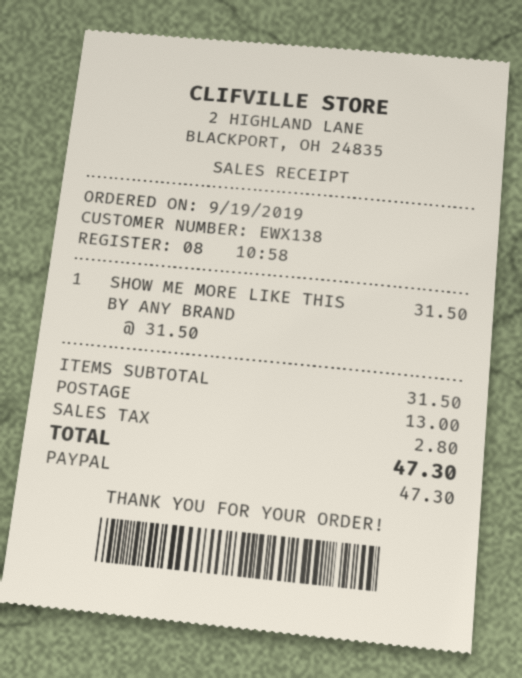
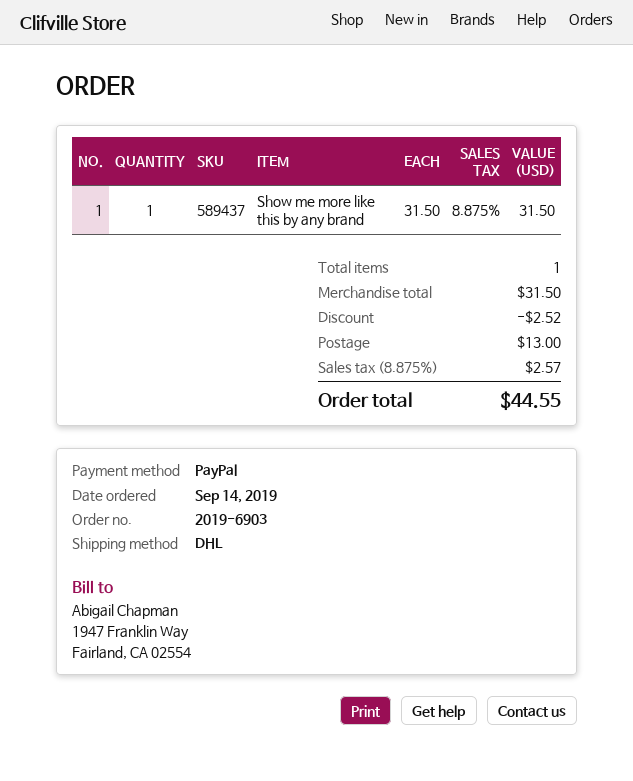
order date: 2019-09-19 -> 2019-09-14
discount: none -> 2.52
tax: 2.80 -> 2.57
total: 47.30 -> 44.55

